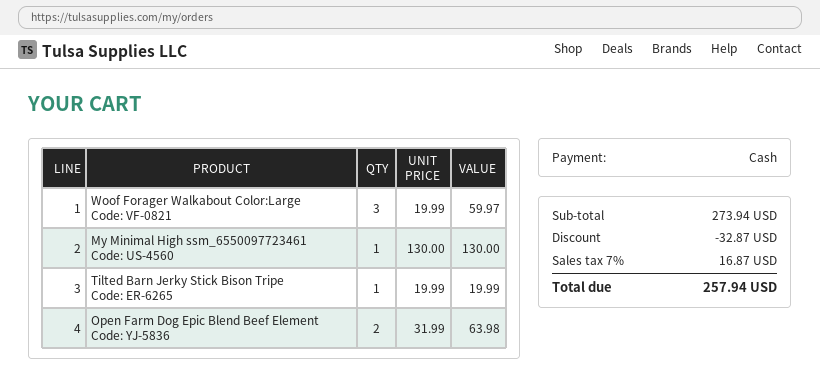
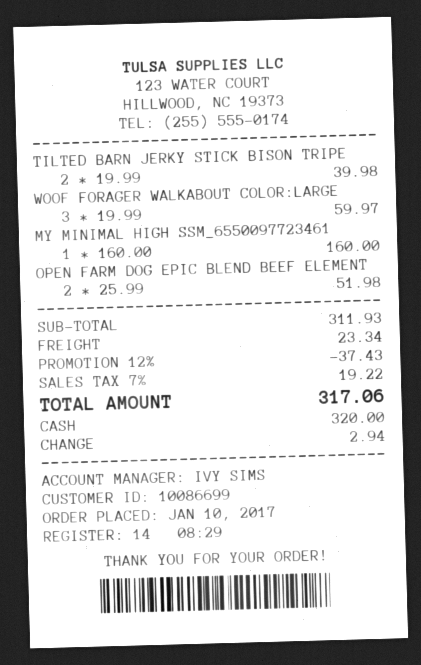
My Minimal High ssm_6550097723461: 1 x 130.00 = 130.00 -> 1 x 160.00 = 160.00
Tilted Barn Jerky Stick Bison Tripe: 1 x 19.99 = 19.99 -> 2 x 19.99 = 39.98
Open Farm Dog Epic Blend Beef Element: 2 x 31.99 = 63.98 -> 2 x 25.99 = 51.98
subtotal: 273.94 -> 311.93
discount: 32.87 -> 37.43
shipping: none -> 23.34
tax: 7% = 16.87 -> 7% = 19.22
total: 257.94 -> 317.06

